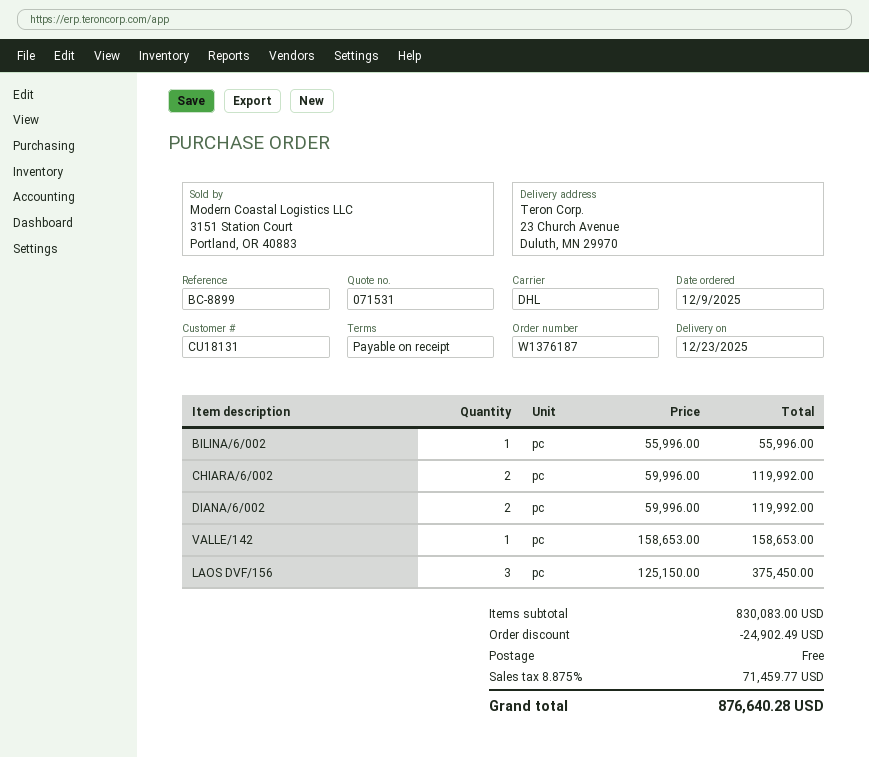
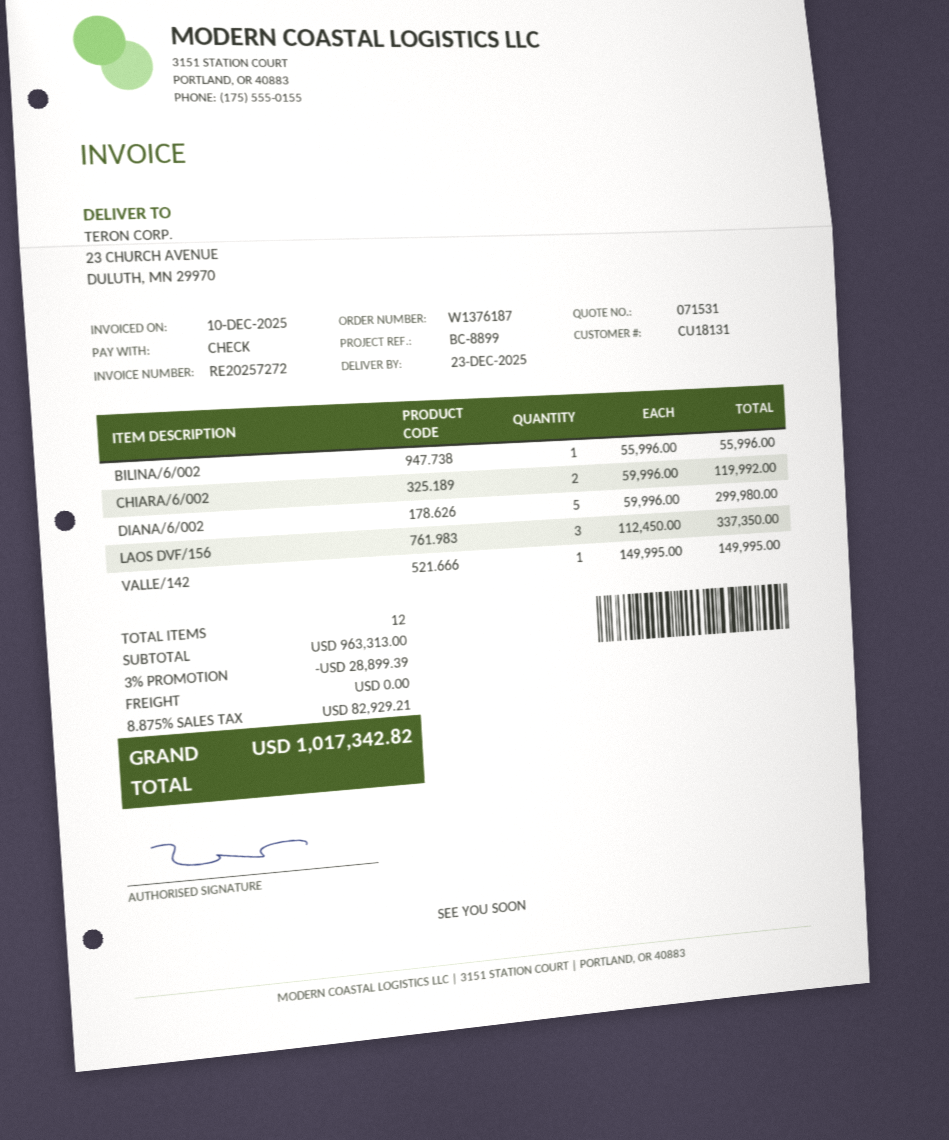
DIANA/6/002: 2 x 59996.00 = 119992.00 -> 5 x 59996.00 = 299980.00
VALLE/142: 1 x 158653.00 = 158653.00 -> 1 x 149995.00 = 149995.00
LAOS DVF/156: 3 x 125150.00 = 375450.00 -> 3 x 112450.00 = 337350.00
subtotal: 830083.00 -> 963313.00
discount: 24902.49 -> 28899.39
tax: 8.875% = 71459.77 -> 8.875% = 82929.21
total: 876640.28 -> 1017342.82

